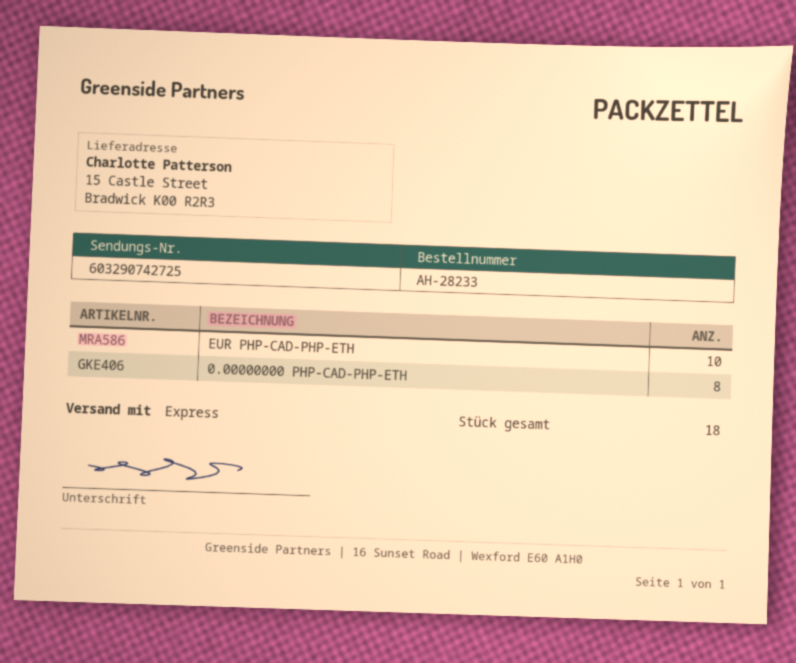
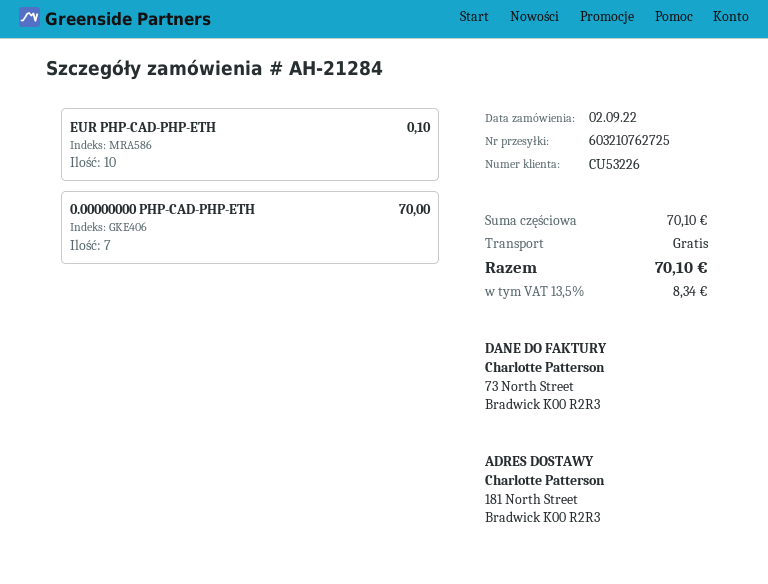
order number: AH-28233 -> AH-21284
tracking number: 603290742725 -> 603210762725
ship to: 15 Castle Street, Bradwick K00 R2R3 -> 181 North Street, Bradwick K00 R2R3
0.00000000 PHP-CAD-PHP-ETH: 8 -> 7

